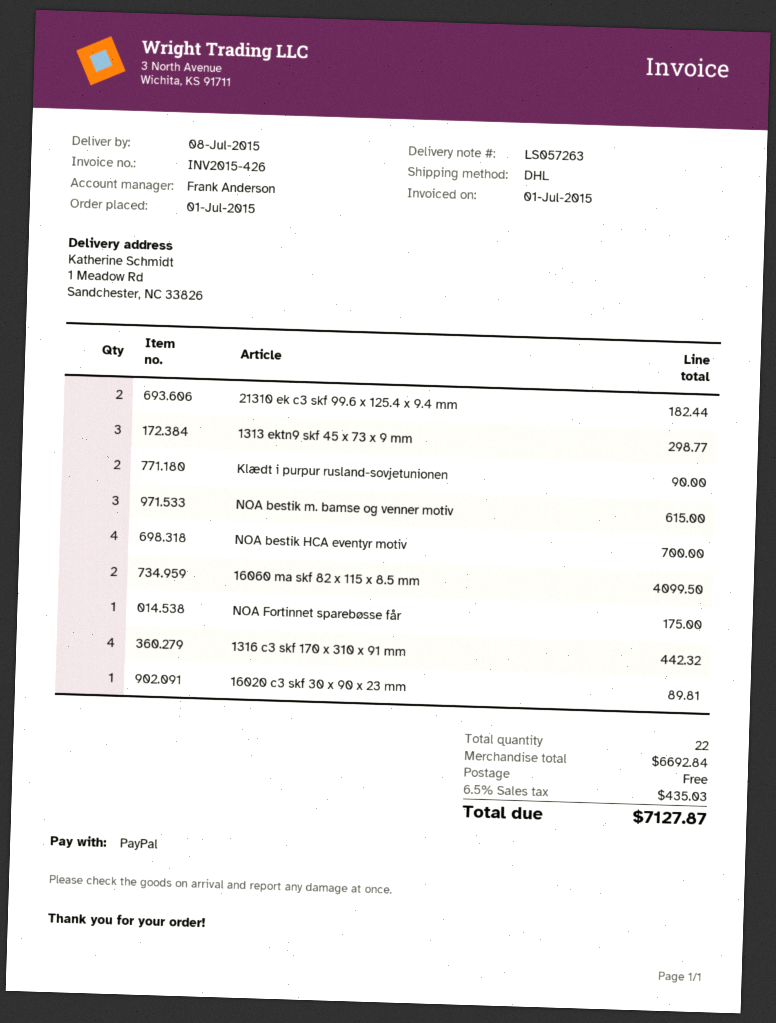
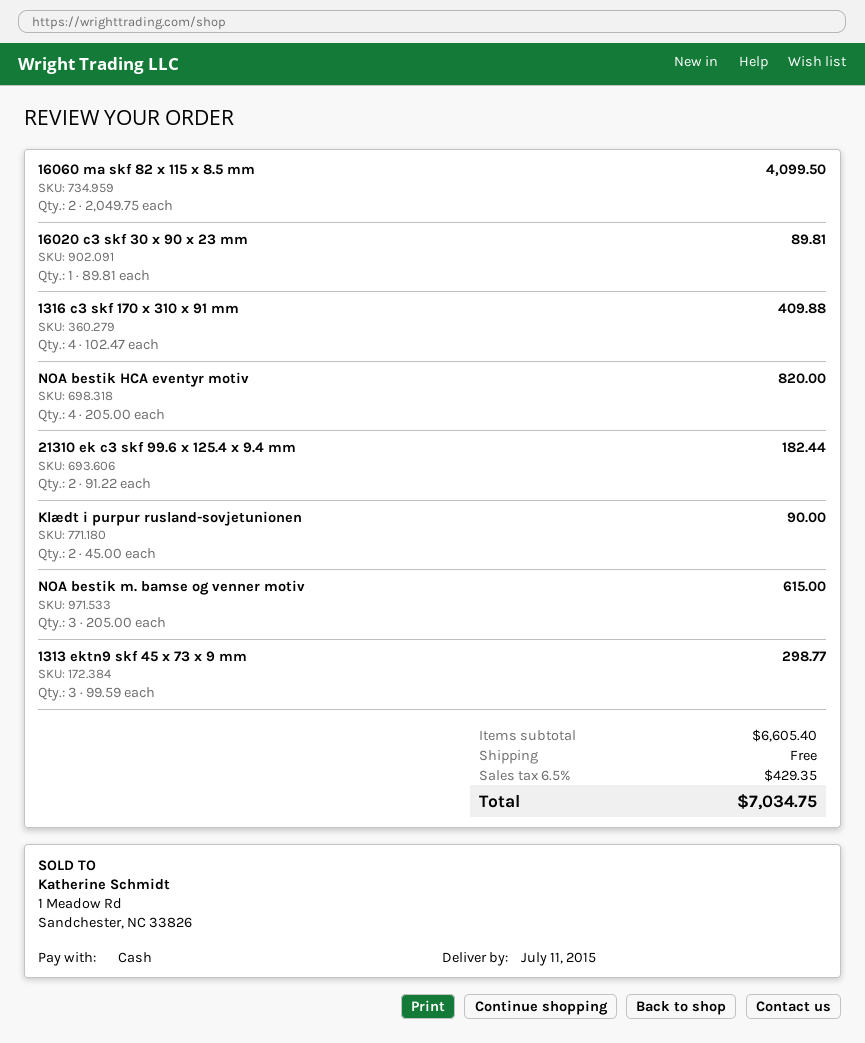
delivery date: 2015-07-08 -> 2015-07-11
payment method: PayPal -> cash
NOA bestik HCA eventyr motiv: 4 for 700.00 -> 4 for 820.00
NOA Fortinnet sparebøsse får: 1 for 175.00 -> none
1316 c3 skf 170 x 310 x 91 mm: 4 for 442.32 -> 4 for 409.88
subtotal: 6692.84 -> 6605.40
tax: 6.5% = 435.03 -> 6.5% = 429.35
total: 7127.87 -> 7034.75

